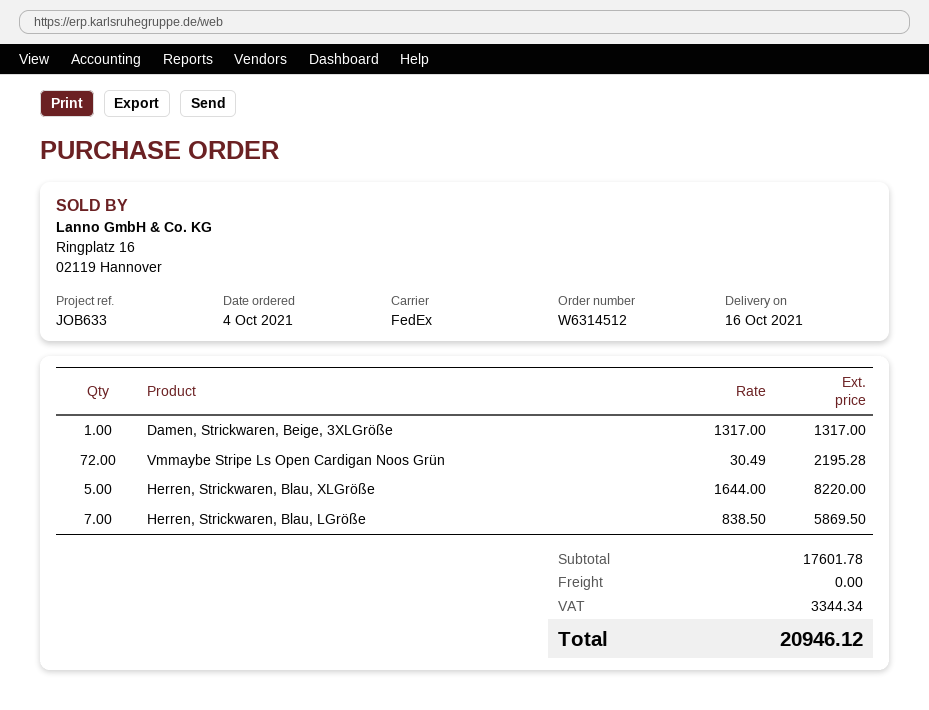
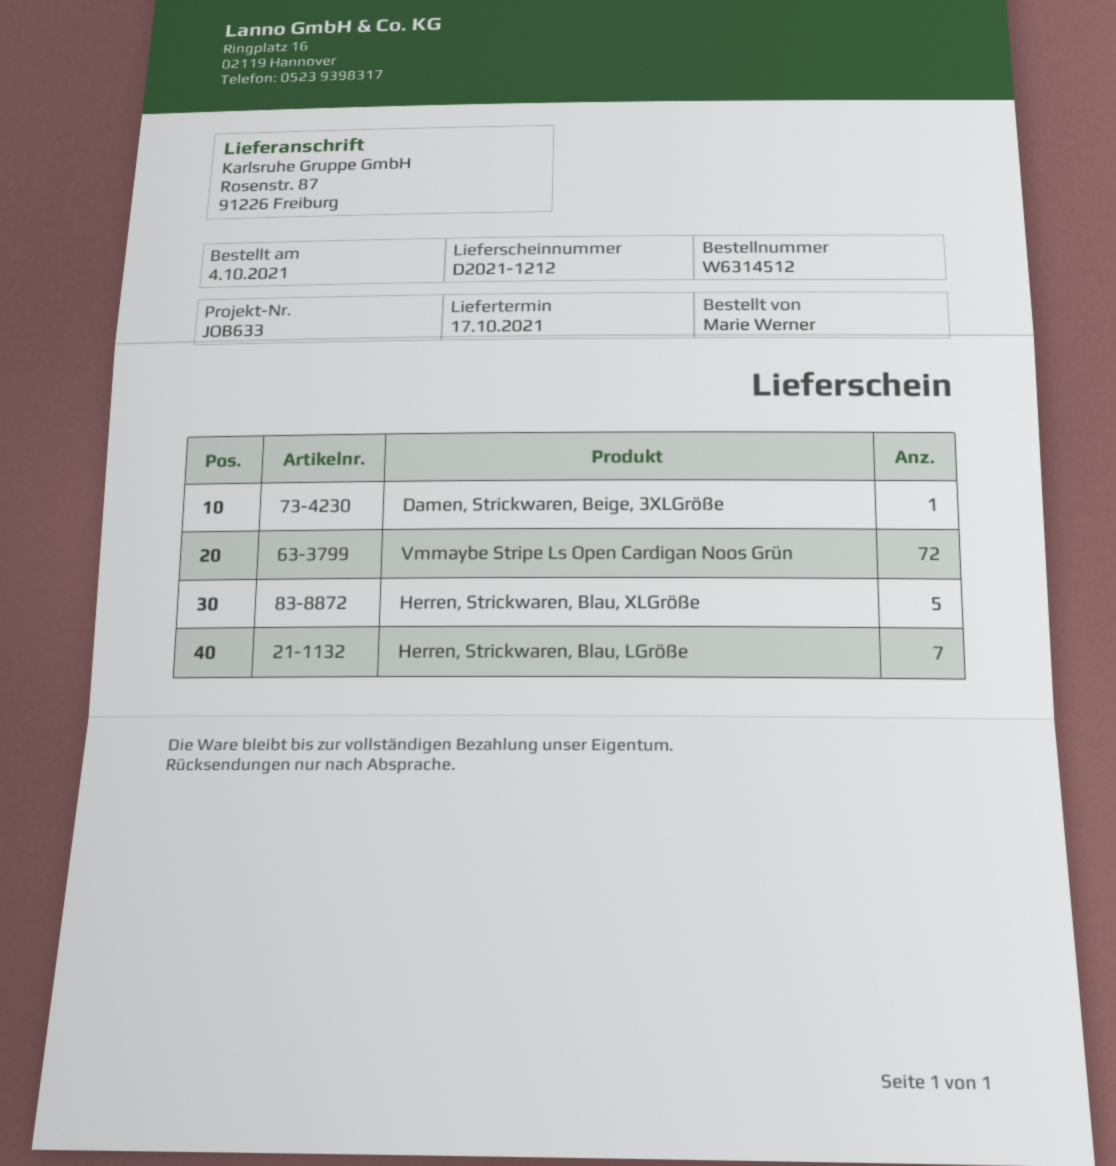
delivery date: 2021-10-16 -> 2021-10-17

